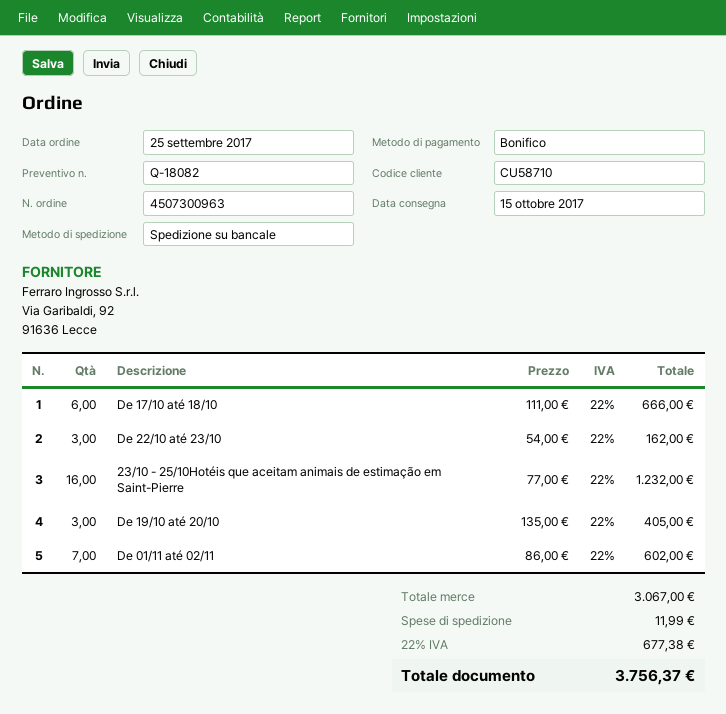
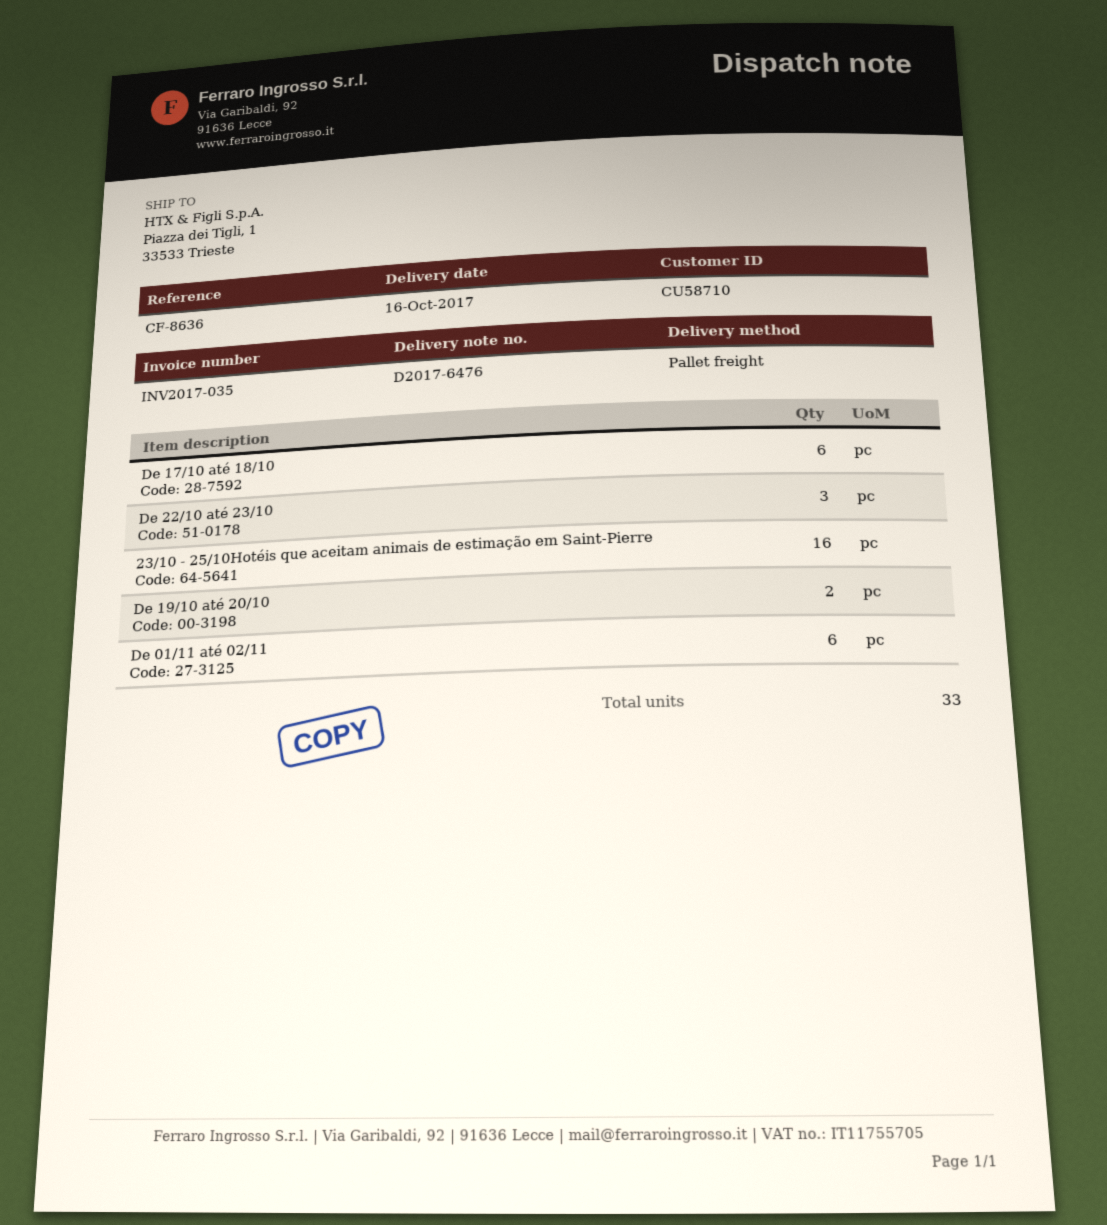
delivery date: 2017-10-15 -> 2017-10-16
De 19/10 até 20/10: 3 -> 2
De 01/11 até 02/11: 7 -> 6

